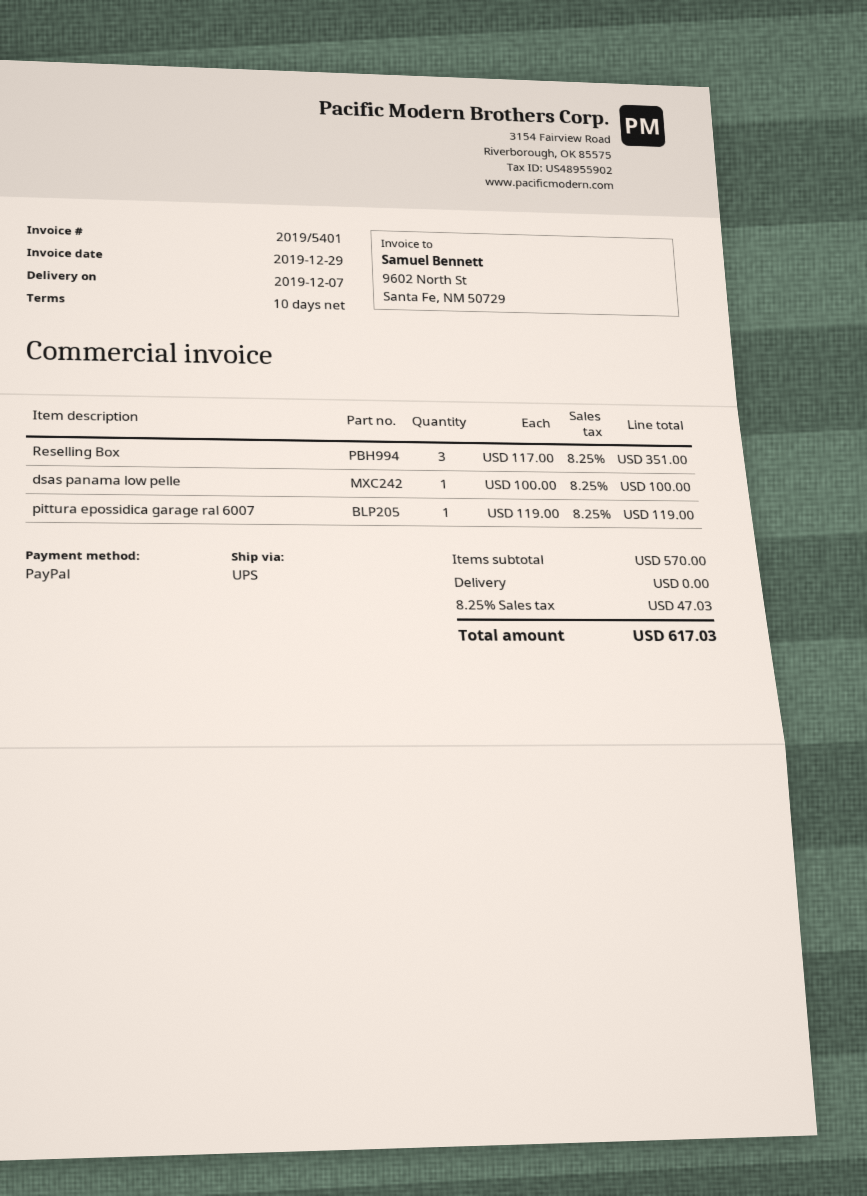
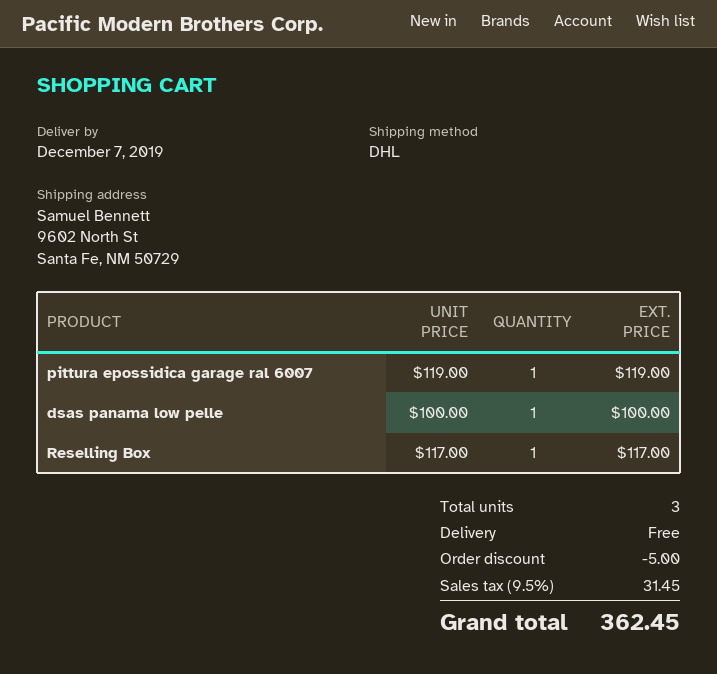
shipping method: UPS -> DHL
Reselling Box: 3 x 117.00 = 351.00 -> 1 x 117.00 = 117.00
discount: none -> 5.00
tax: 8.25% = 47.03 -> 9.5% = 31.45
total: 617.03 -> 362.45

